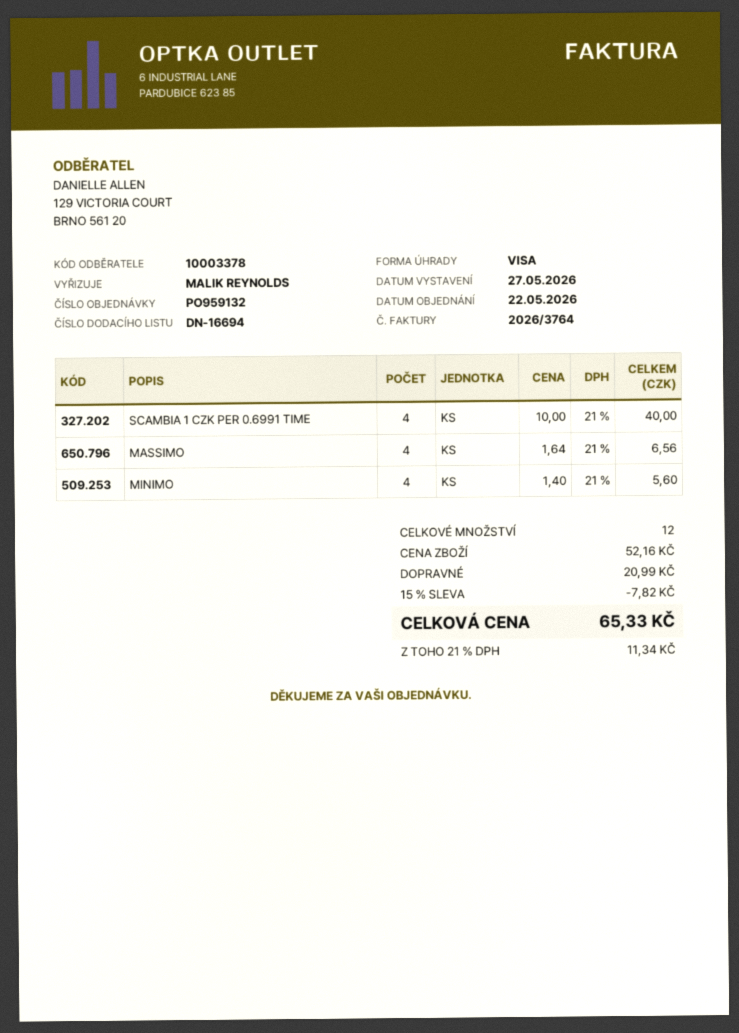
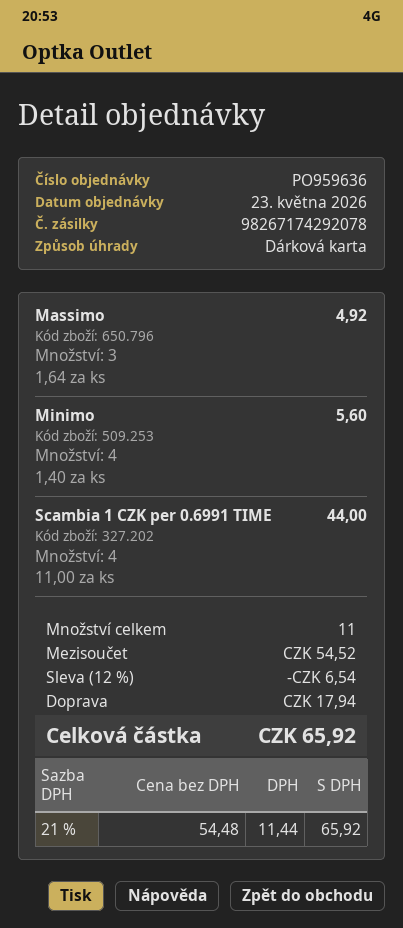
order number: PO959132 -> PO959636
order date: 2026-05-22 -> 2026-05-23
payment method: Visa -> gift card
SCAMBIA 1 CZK PER 0.6991 TIME: 4 x 10.00 = 40.00 -> 4 x 11.00 = 44.00
MASSIMO: 4 x 1.64 = 6.56 -> 3 x 1.64 = 4.92
total quantity: 12 -> 11
subtotal: 52.16 -> 54.52
discount: 15% = 7.82 -> 12% = 6.54
shipping: 20.99 -> 17.94
tax: 21% = 11.34 -> 21% = 11.44
total: 65.33 -> 65.92

